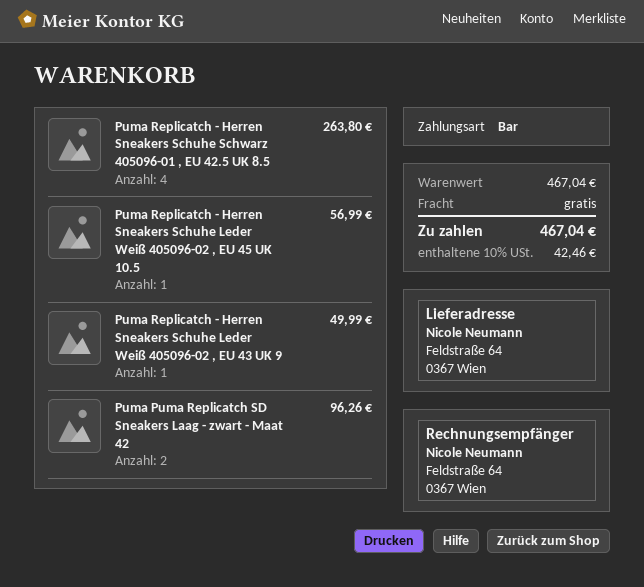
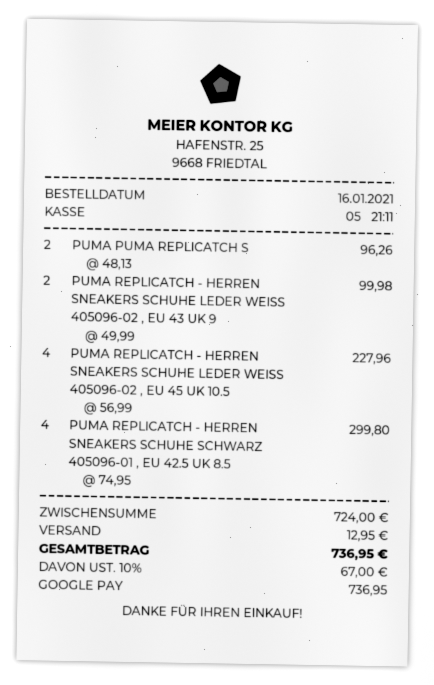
payment method: cash -> Google Pay
Puma Replicatch - Herren Sneakers Schuhe Schwarz 405096-01 , EU 42.5 UK 8.5: 4 for 263.80 -> 4 for 299.80
Puma Replicatch - Herren Sneakers Schuhe Leder Weiß 405096-02 , EU 45 UK 10.5: 1 for 56.99 -> 4 for 227.96
Puma Replicatch - Herren Sneakers Schuhe Leder Weiß 405096-02 , EU 43 UK 9: 1 for 49.99 -> 2 for 99.98
subtotal: 467.04 -> 724.00
shipping: 0.00 -> 12.95
tax: 10% = 42.46 -> 10% = 67.00
total: 467.04 -> 736.95

